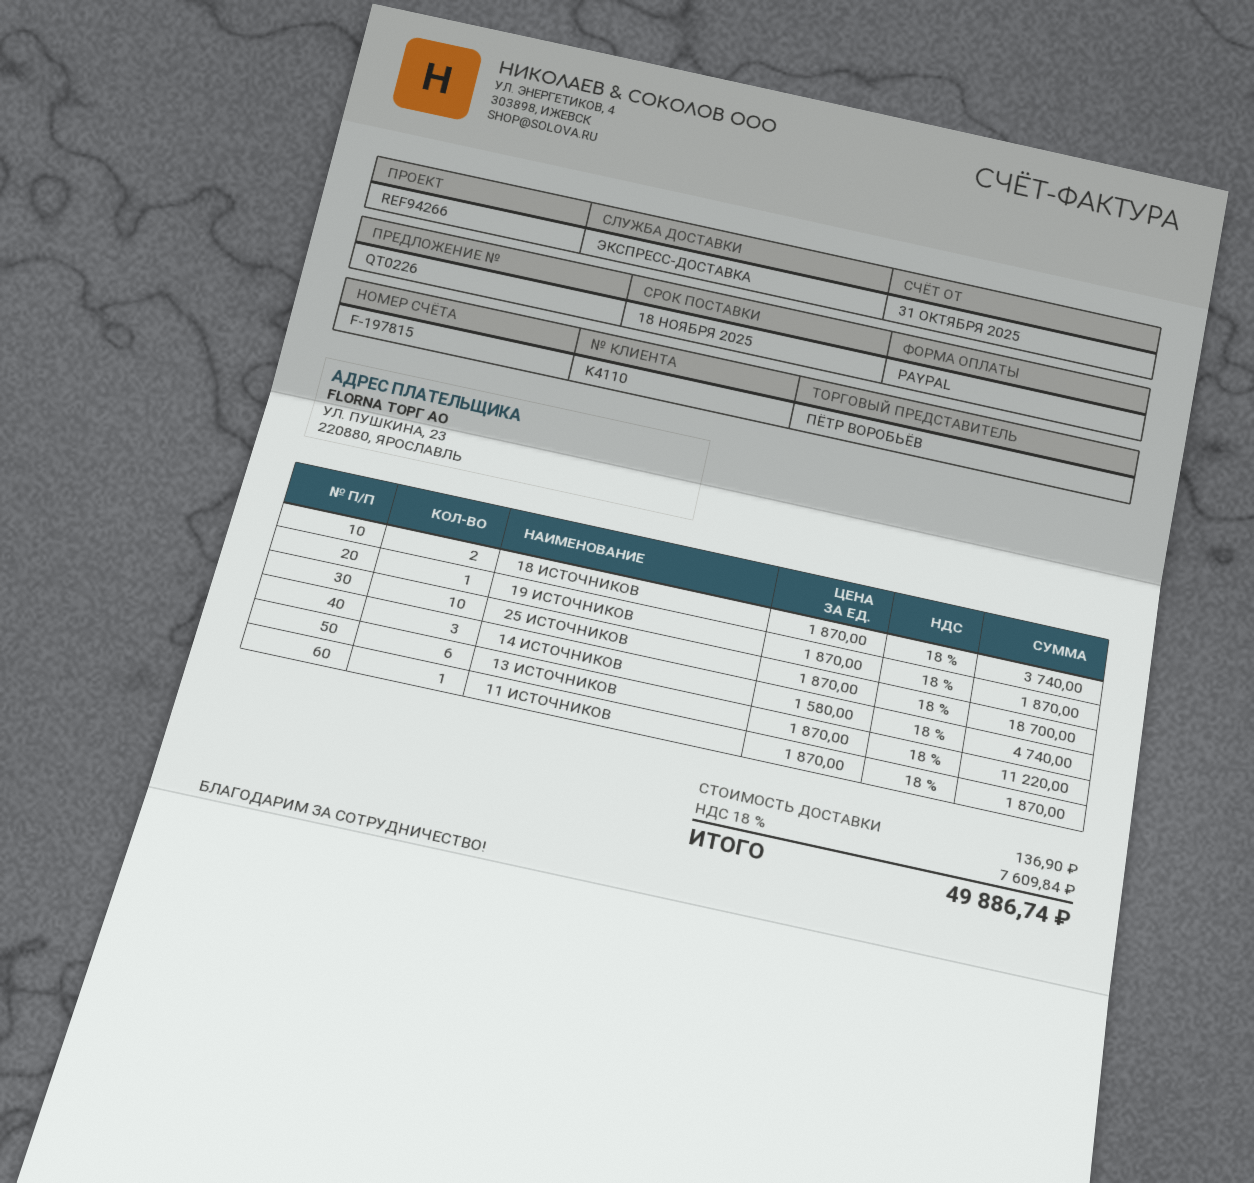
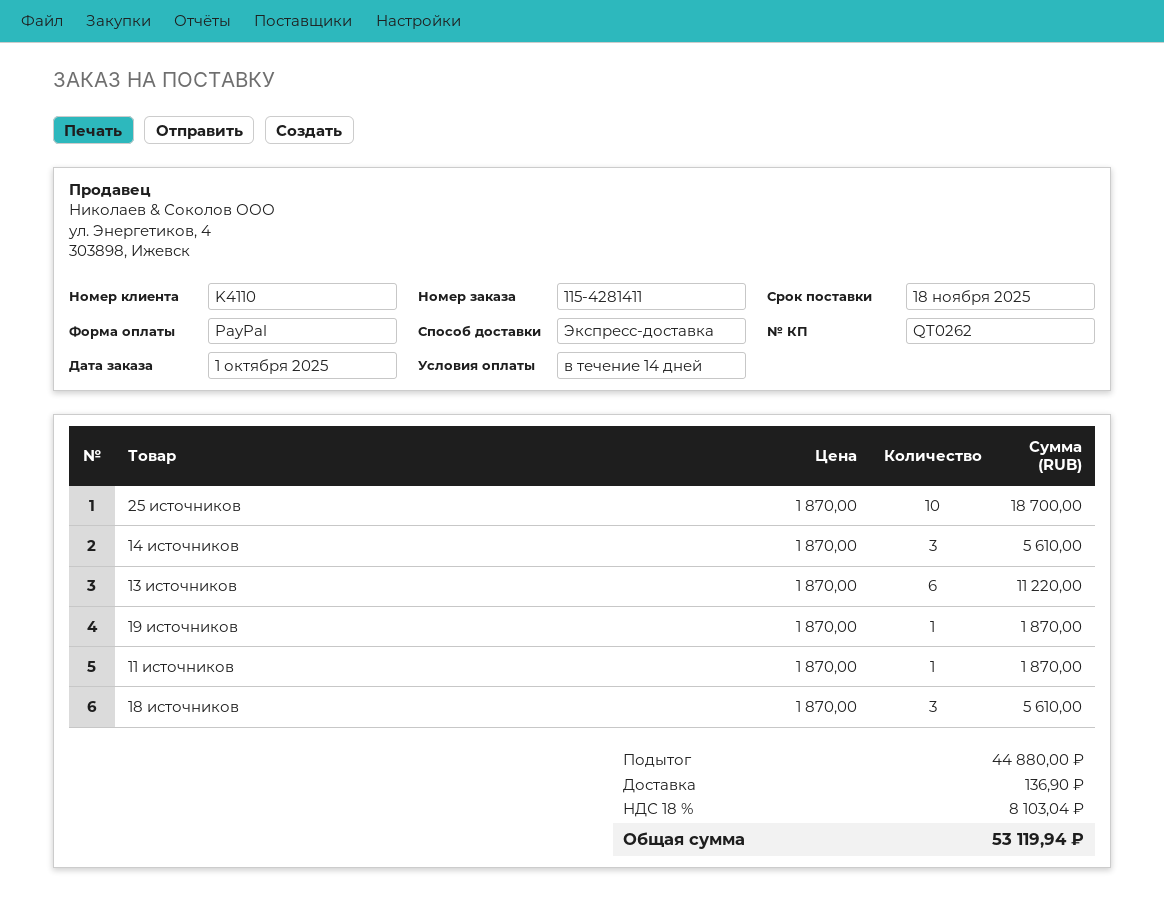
quote number: QT0226 -> QT0262
18 ИСТОЧНИКОВ: 2 x 1870.00 = 3740.00 -> 3 x 1870.00 = 5610.00
14 ИСТОЧНИКОВ: 3 x 1580.00 = 4740.00 -> 3 x 1870.00 = 5610.00
tax: 18% = 7609.84 -> 18% = 8103.04
total: 49886.74 -> 53119.94

